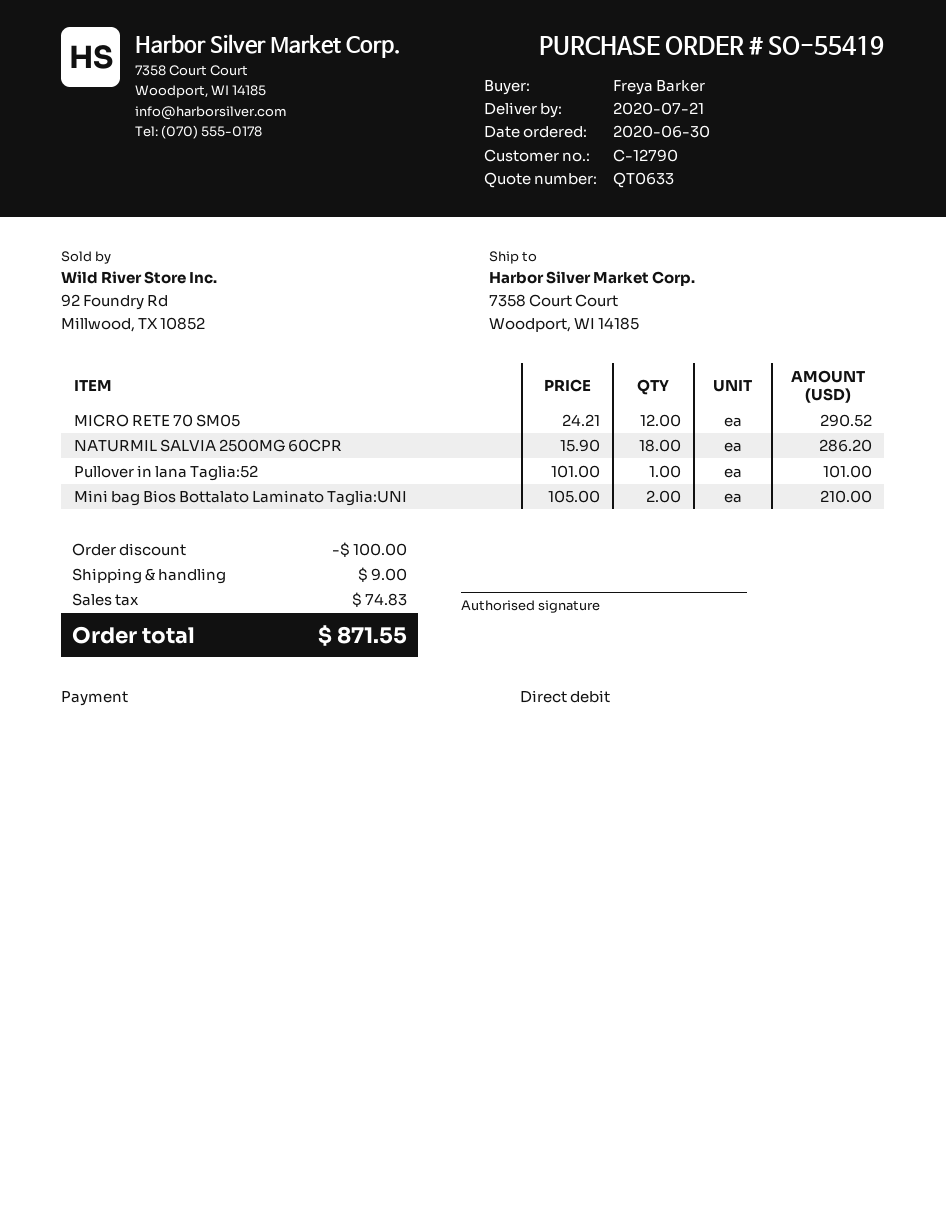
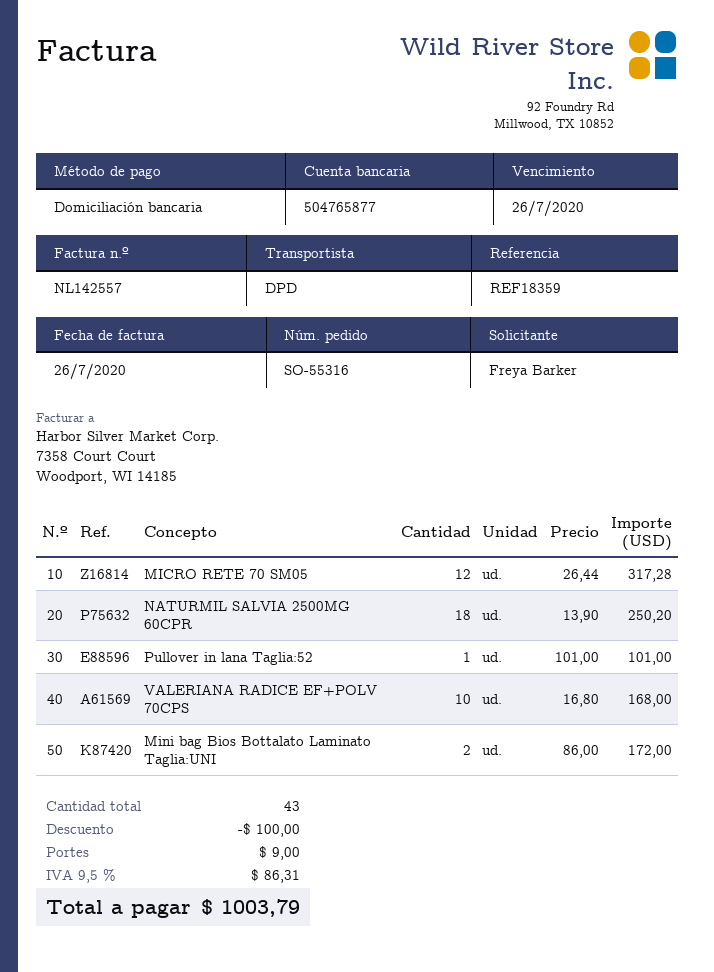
order number: SO-55419 -> SO-55316
MICRO RETE 70 SM05: 12 x 24.21 = 290.52 -> 12 x 26.44 = 317.28
NATURMIL SALVIA 2500MG 60CPR: 18 x 15.90 = 286.20 -> 18 x 13.90 = 250.20
Mini bag Bios Bottalato Laminato Taglia:UNI: 2 x 105.00 = 210.00 -> 2 x 86.00 = 172.00
VALERIANA RADICE EF+POLV 70CPS: none -> 10 x 16.80 = 168.00
tax: 74.83 -> 86.31
total: 871.55 -> 1003.79

